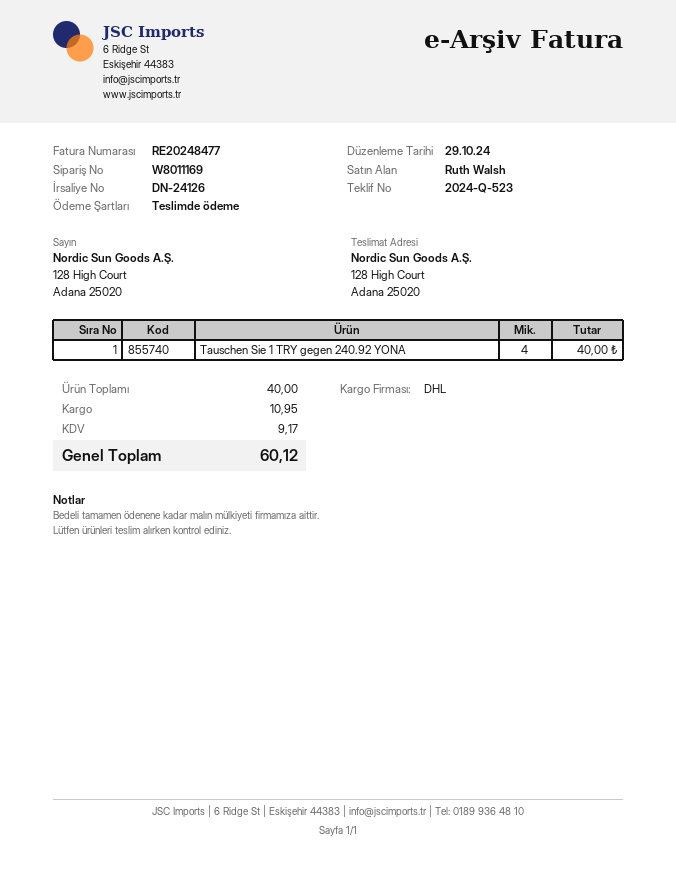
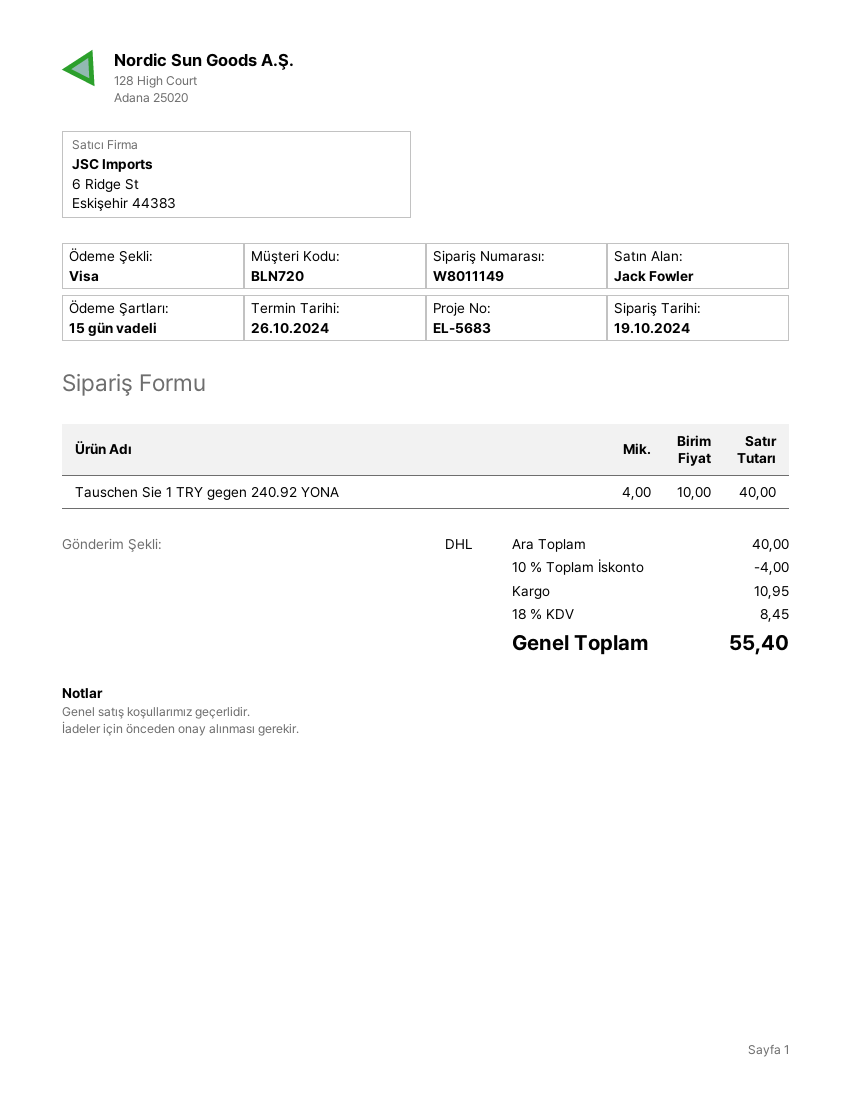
order number: W8011169 -> W8011149
payment terms: on receipt -> 15 days
ordered by: Ruth Walsh -> Jack Fowler
discount: none -> 10% = 4.00
tax: 9.17 -> 8.45
total: 60.12 -> 55.40

